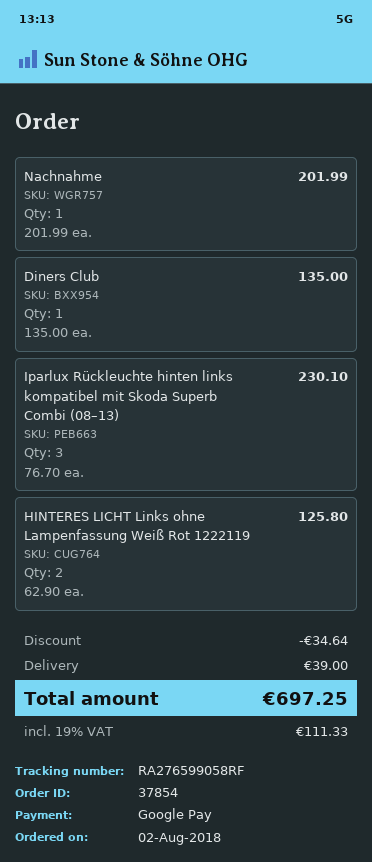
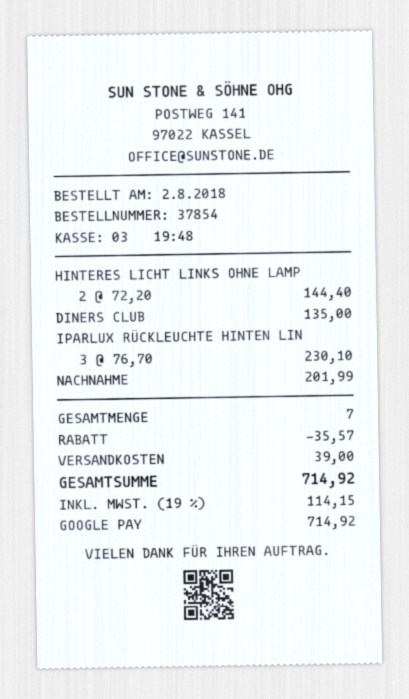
HINTERES LICHT Links ohne Lampenfassung Weiß Rot 1222119: 2 x 62.90 = 125.80 -> 2 x 72.20 = 144.40
discount: 34.64 -> 35.57
tax: 19% = 111.33 -> 19% = 114.15
total: 697.25 -> 714.92

